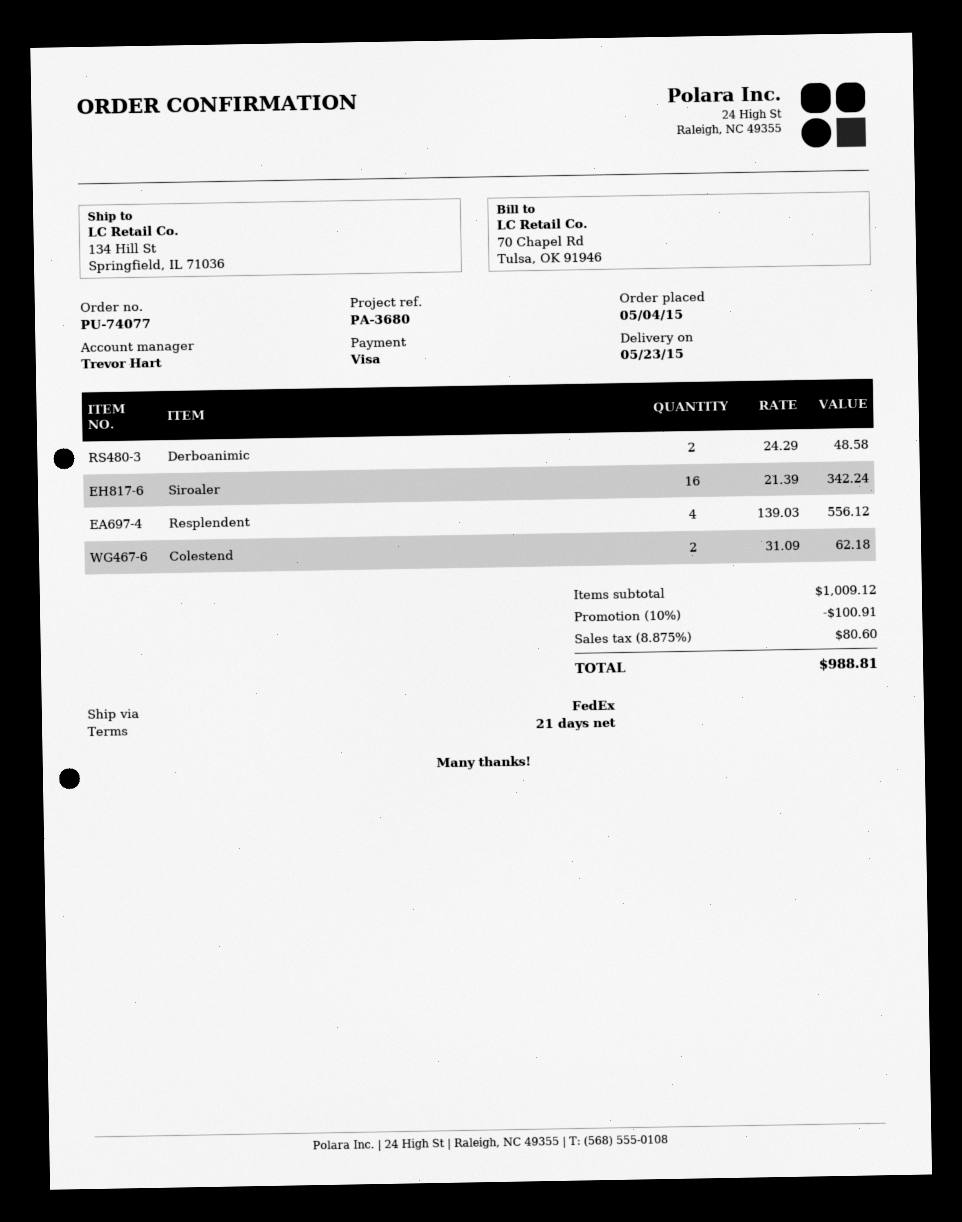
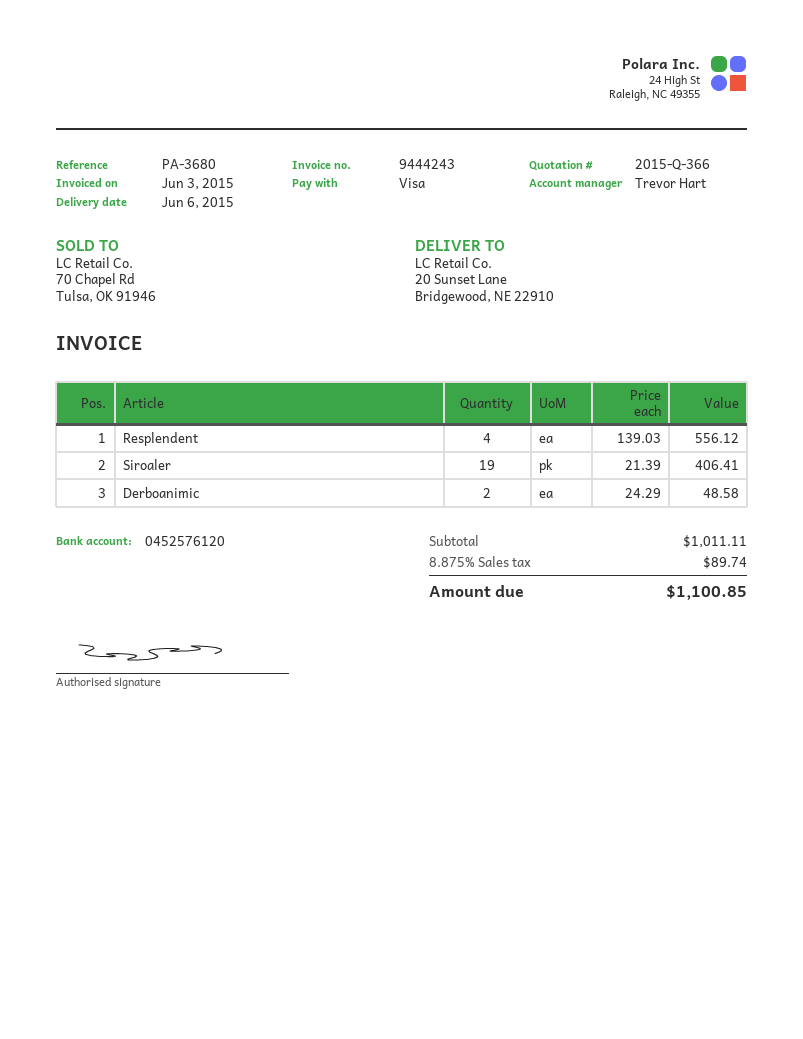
delivery date: 2015-05-23 -> 2015-06-06
ship to: 134 Hill St, Springfield, IL 71036 -> 20 Sunset Lane, Bridgewood, NE 22910
Siroaler: 16 x 21.39 = 342.24 -> 19 x 21.39 = 406.41
Colestend: 2 x 31.09 = 62.18 -> none
subtotal: 1009.12 -> 1011.11
discount: 10% = 100.91 -> none
tax: 8.875% = 80.60 -> 8.875% = 89.74
total: 988.81 -> 1100.85

